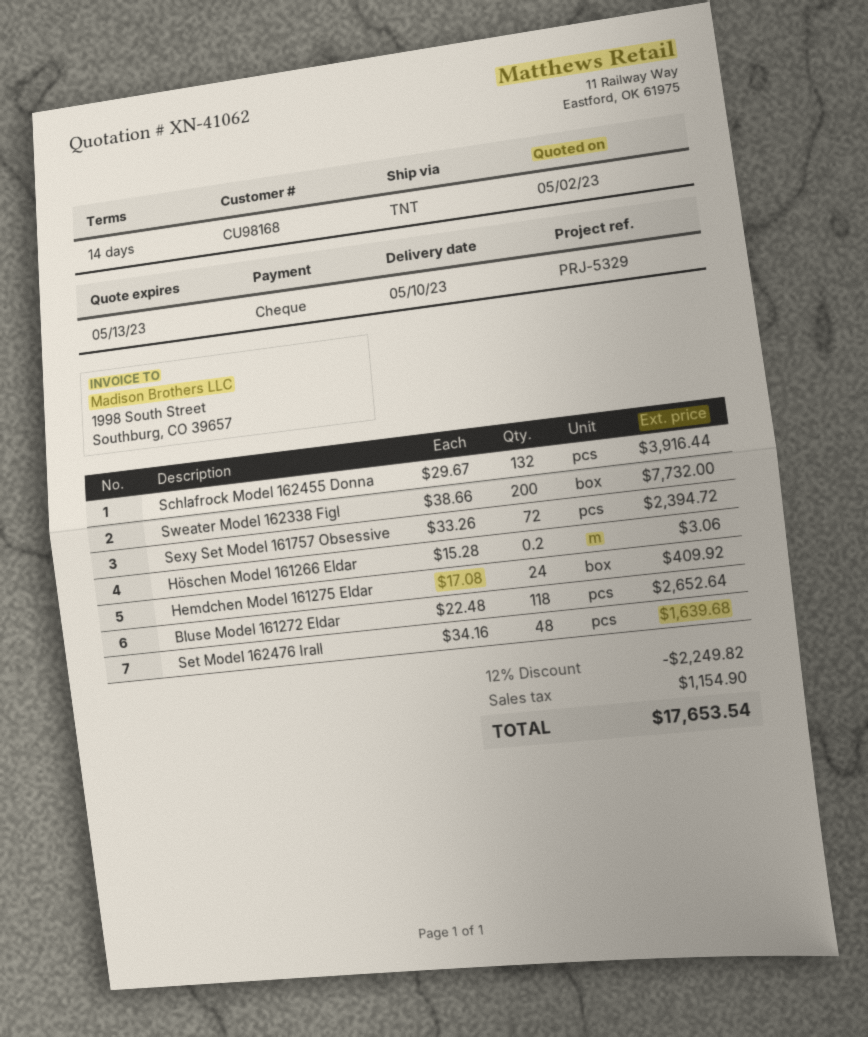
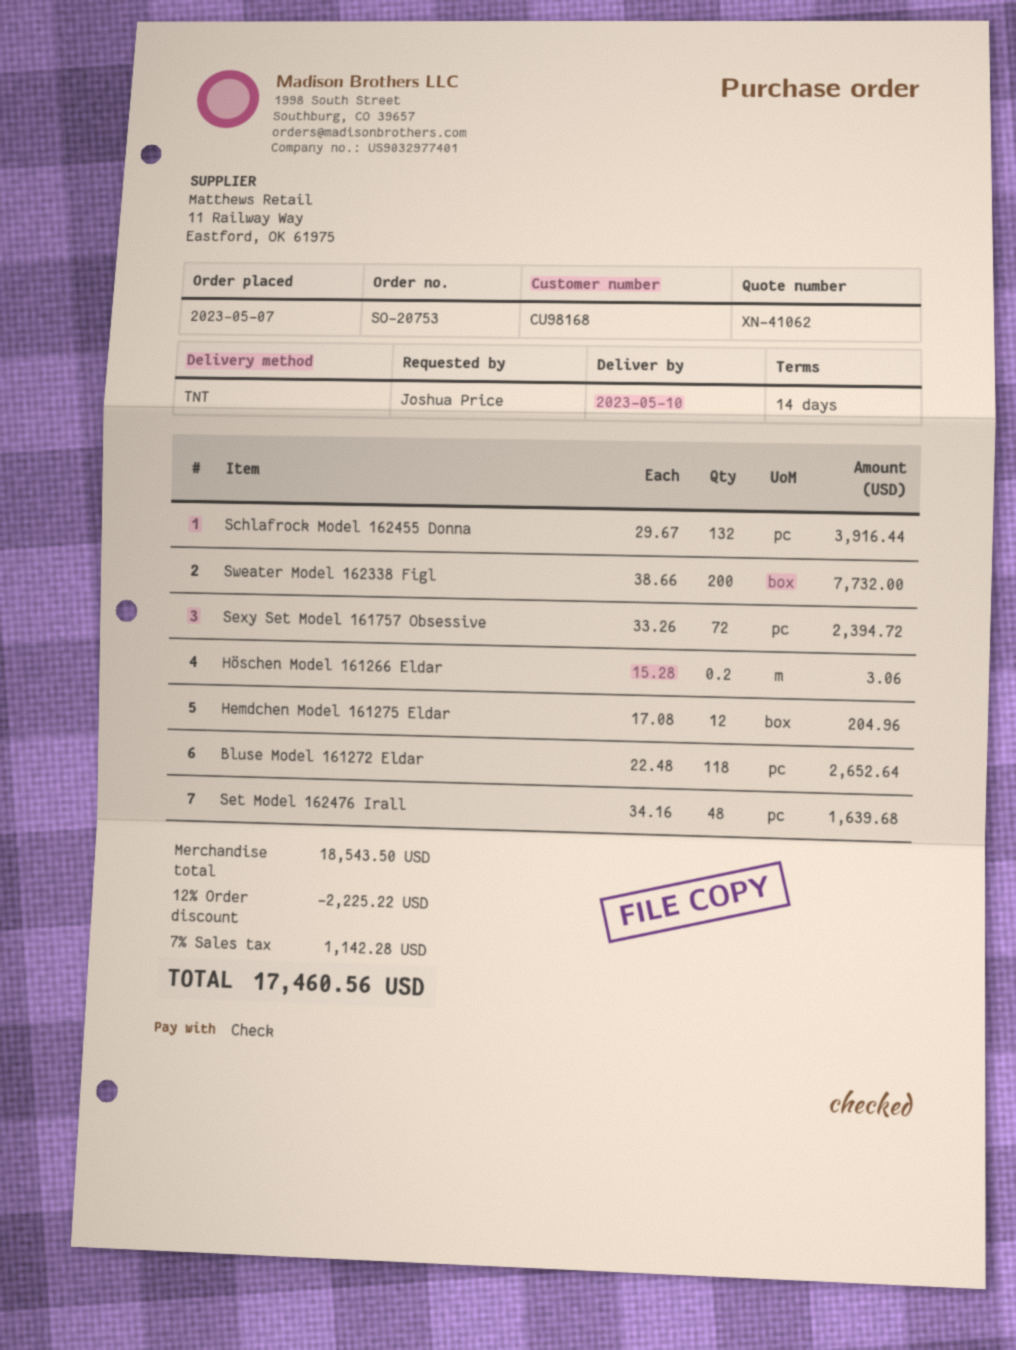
Hemdchen Model 161275 Eldar: 24 x 17.08 = 409.92 -> 12 x 17.08 = 204.96
discount: 12% = 2249.82 -> 12% = 2225.22
tax: 1154.90 -> 1142.28
total: 17653.54 -> 17460.56

